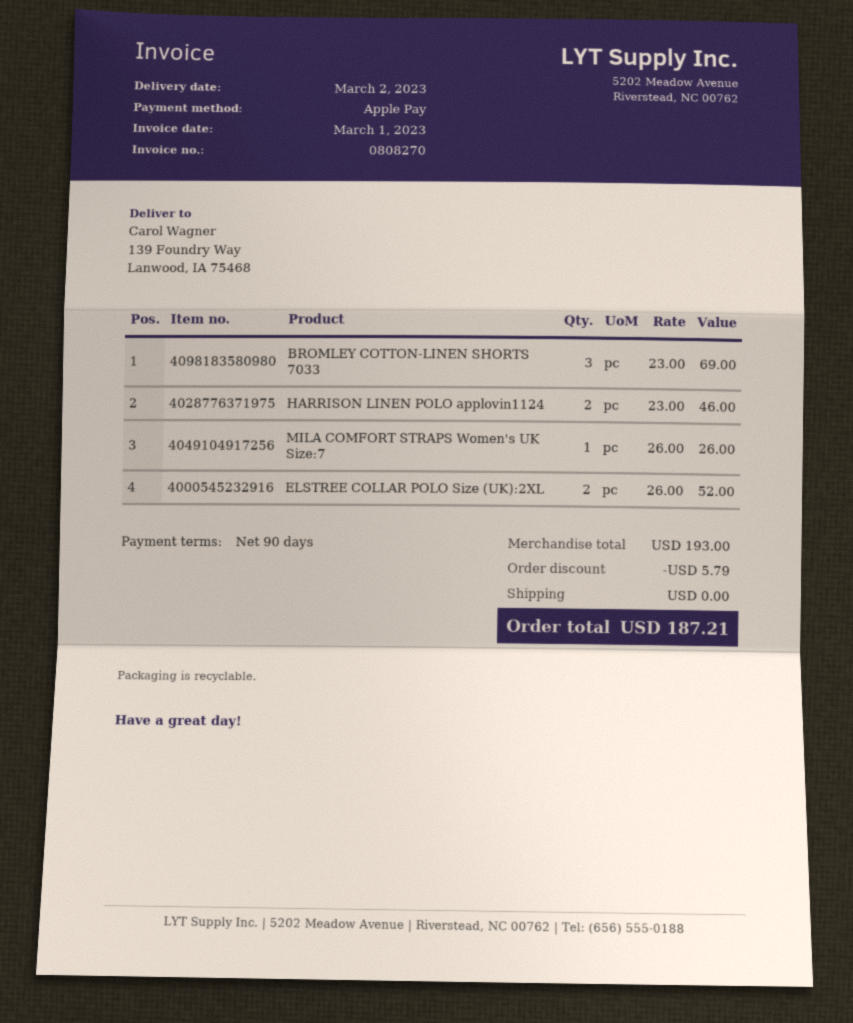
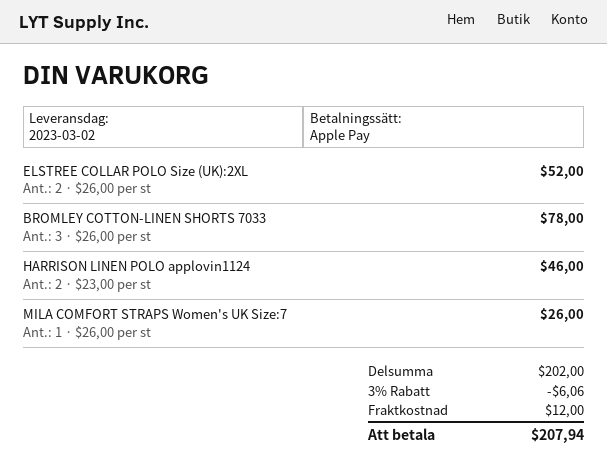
BROMLEY COTTON-LINEN SHORTS 7033: 3 x 23.00 = 69.00 -> 3 x 26.00 = 78.00
subtotal: 193.00 -> 202.00
discount: 5.79 -> 6.06
shipping: 0.00 -> 12.00
total: 187.21 -> 207.94

